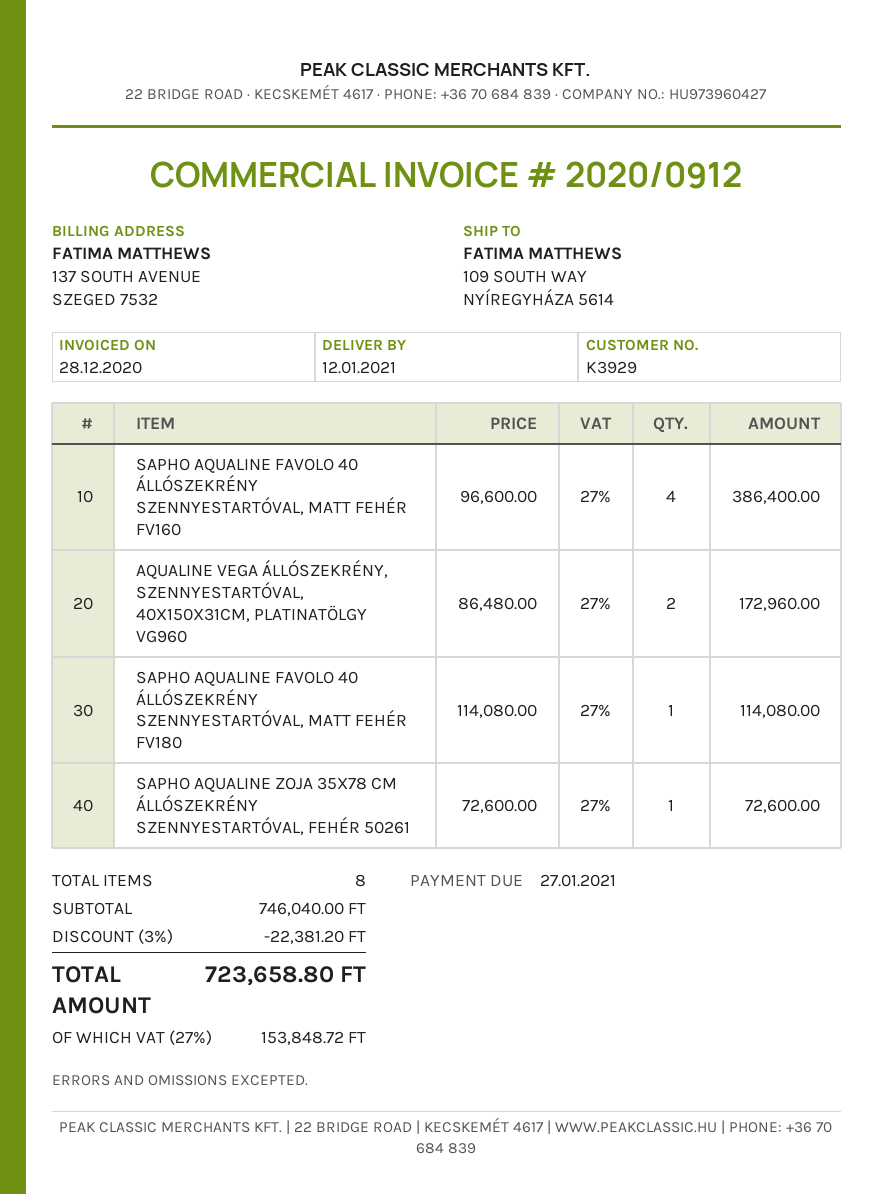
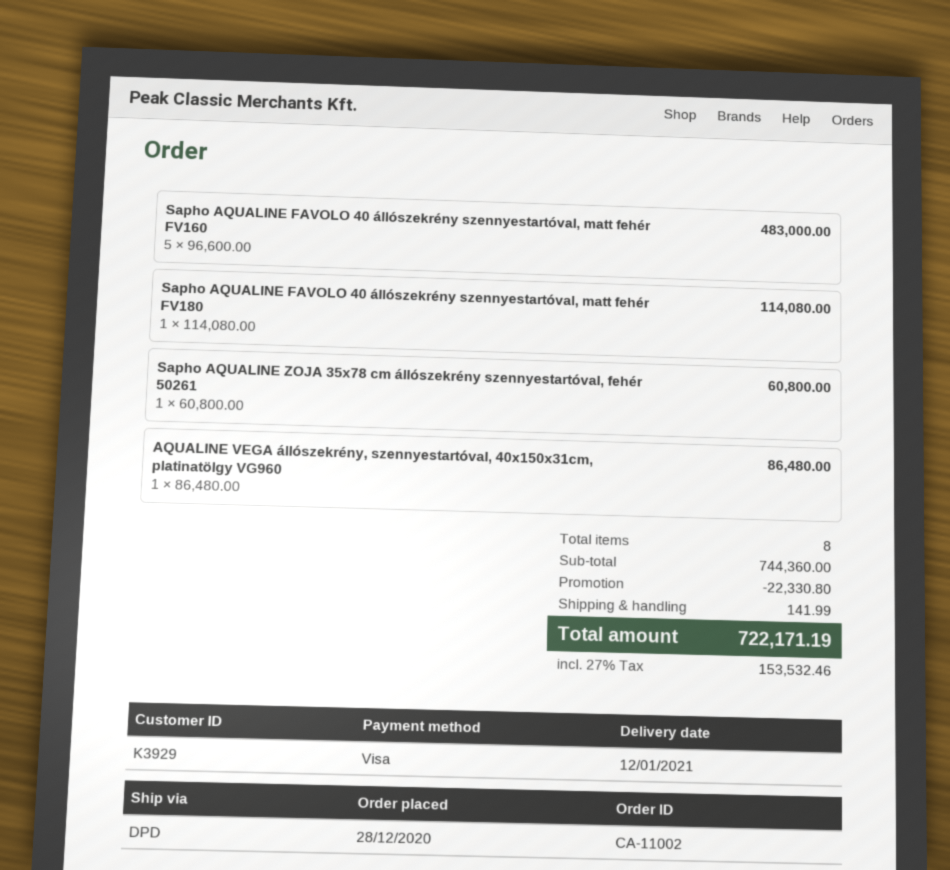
SAPHO AQUALINE FAVOLO 40 ÁLLÓSZEKRÉNY SZENNYESTARTÓVAL, MATT FEHÉR FV160: 4 x 96600.00 = 386400.00 -> 5 x 96600.00 = 483000.00
AQUALINE VEGA ÁLLÓSZEKRÉNY, SZENNYESTARTÓVAL, 40X150X31CM, PLATINATÖLGY VG960: 2 x 86480.00 = 172960.00 -> 1 x 86480.00 = 86480.00
SAPHO AQUALINE ZOJA 35X78 CM ÁLLÓSZEKRÉNY SZENNYESTARTÓVAL, FEHÉR 50261: 1 x 72600.00 = 72600.00 -> 1 x 60800.00 = 60800.00
subtotal: 746040.00 -> 744360.00
discount: 22381.20 -> 22330.80
shipping: none -> 141.99
tax: 27% = 153848.72 -> 27% = 153532.46
total: 723658.80 -> 722171.19

